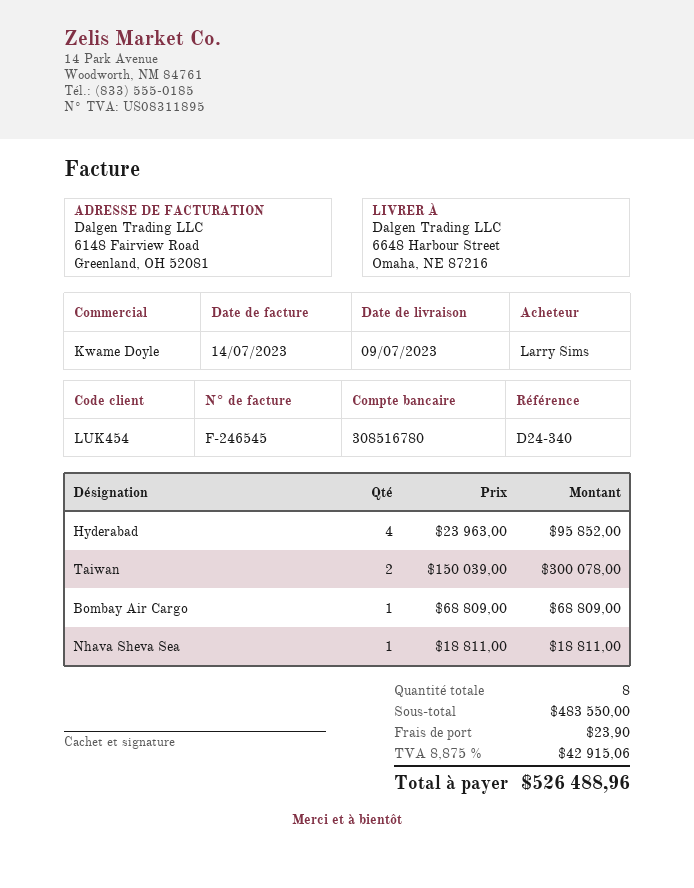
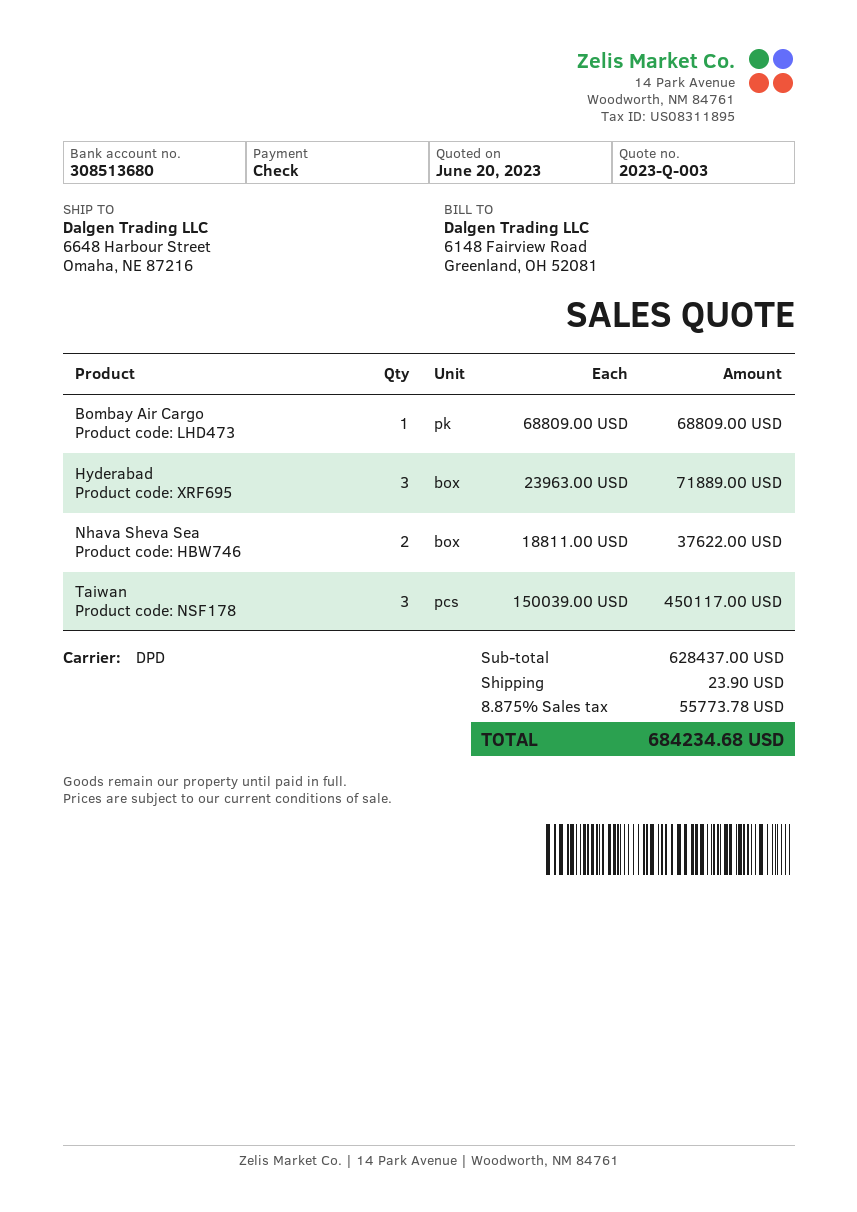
bank account: 308516780 -> 308513680
Hyderabad: 4 x 23963.00 = 95852.00 -> 3 x 23963.00 = 71889.00
Taiwan: 2 x 150039.00 = 300078.00 -> 3 x 150039.00 = 450117.00
Nhava Sheva Sea: 1 x 18811.00 = 18811.00 -> 2 x 18811.00 = 37622.00
subtotal: 483550.00 -> 628437.00
tax: 8.875% = 42915.06 -> 8.875% = 55773.78
total: 526488.96 -> 684234.68

